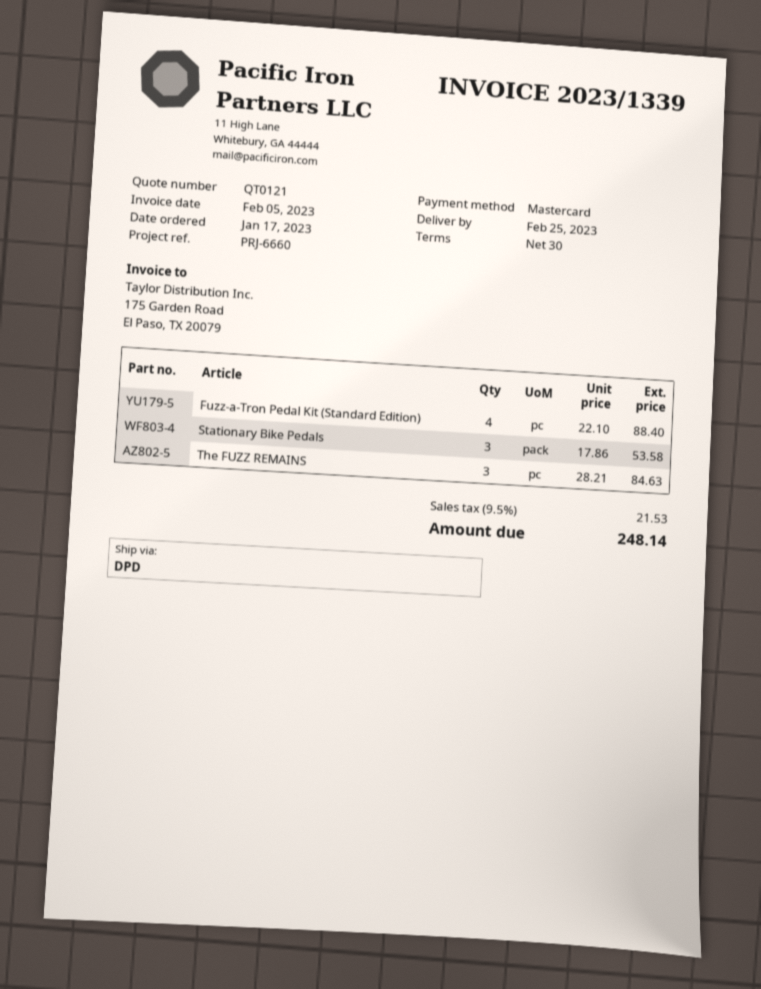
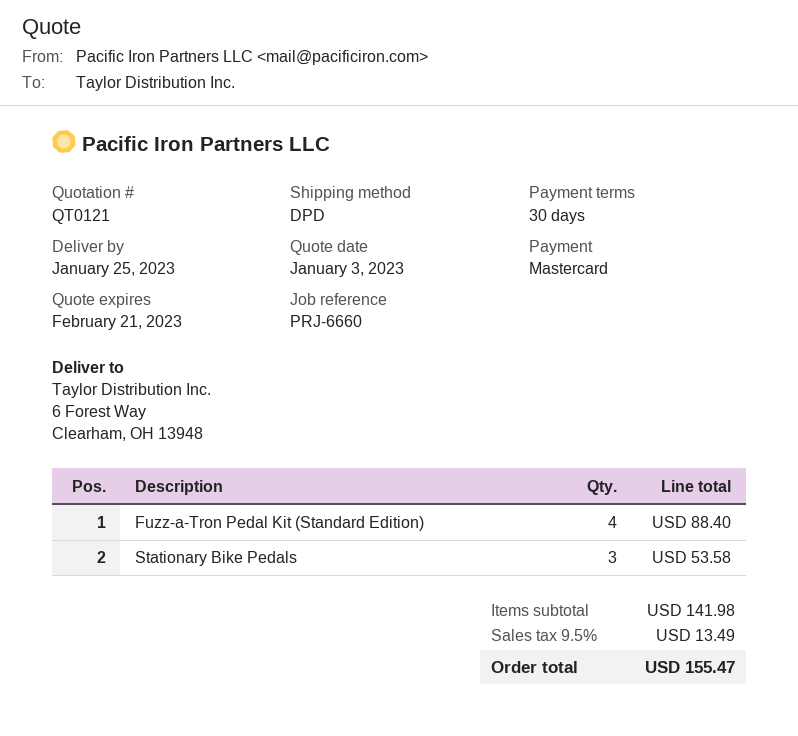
delivery date: 2023-02-25 -> 2023-01-25
The FUZZ REMAINS: 3 for 84.63 -> none
tax: 9.5% = 21.53 -> 9.5% = 13.49
total: 248.14 -> 155.47

